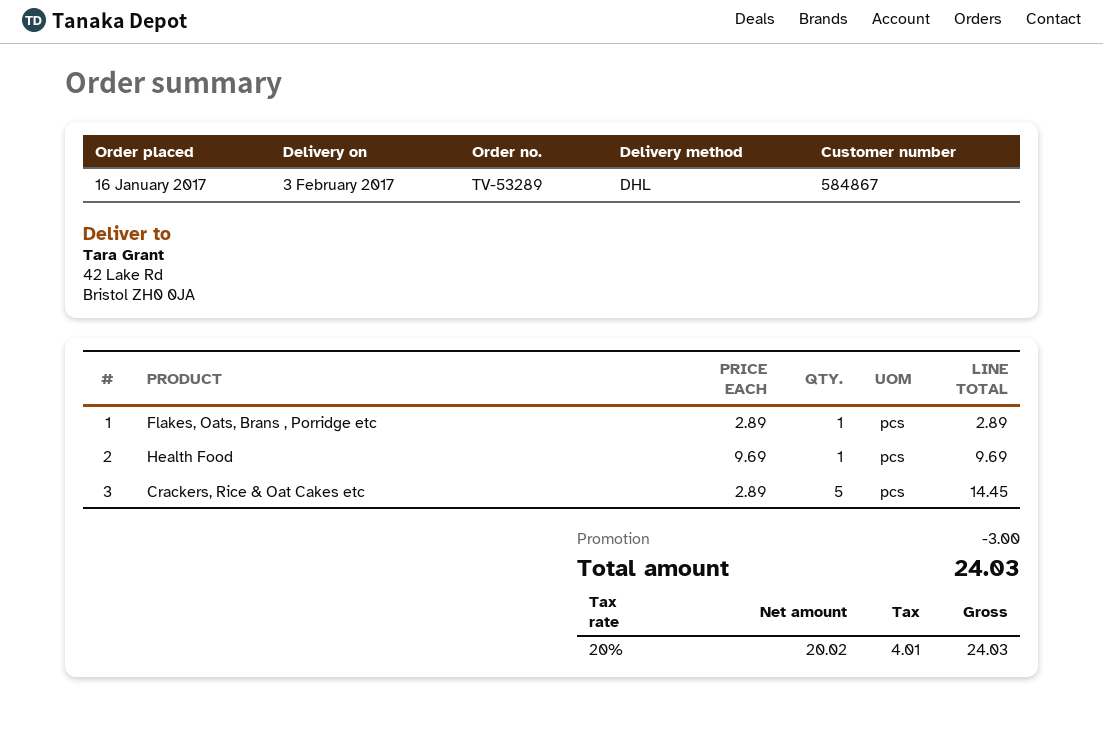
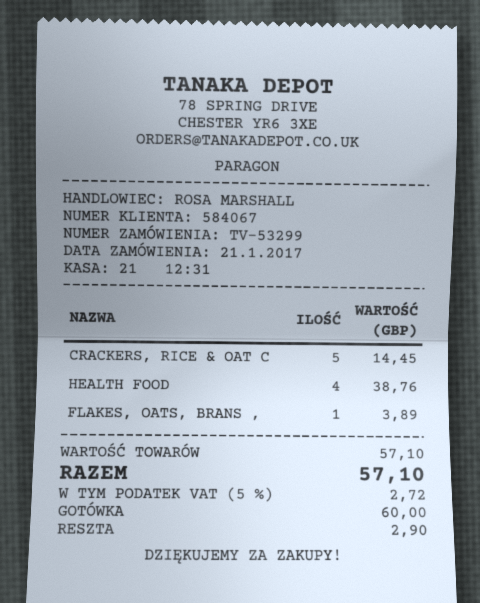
order number: TV-53289 -> TV-53299
order date: 2017-01-16 -> 2017-01-21
customer number: 584867 -> 584067
Flakes, Oats, Brans , Porridge etc: 1 for 2.89 -> 1 for 3.89
Health Food: 1 for 9.69 -> 4 for 38.76
discount: 3.00 -> none
tax: 20% = 4.01 -> 5% = 2.72
total: 24.03 -> 57.10

